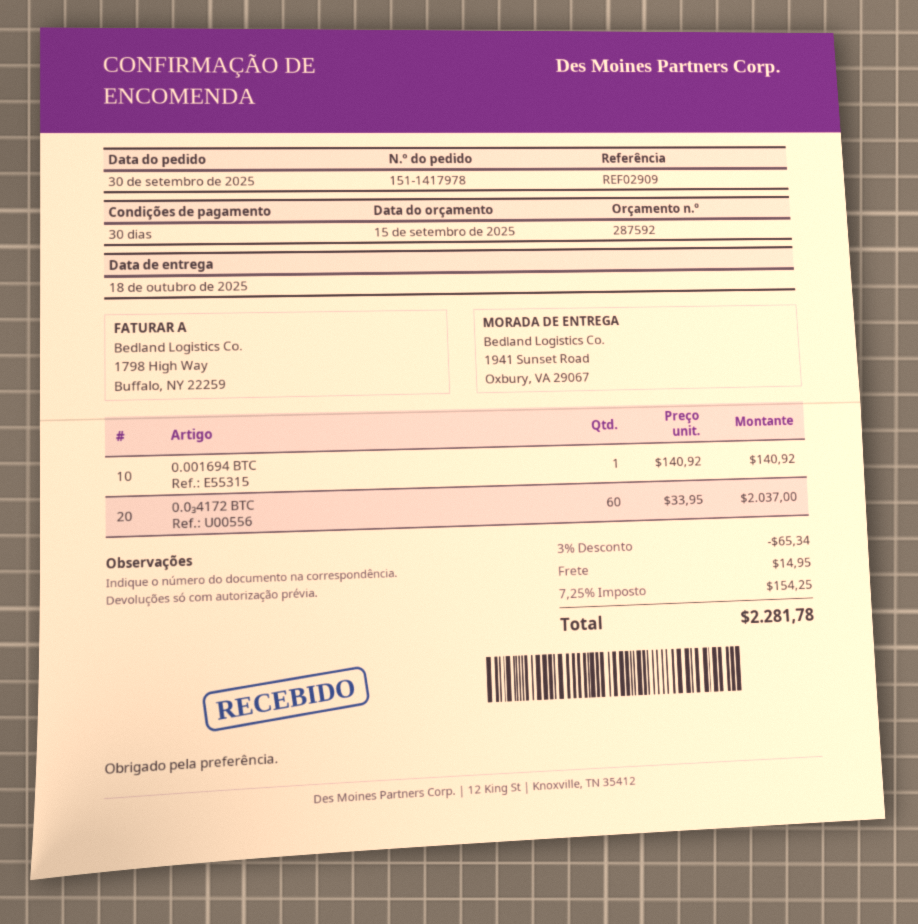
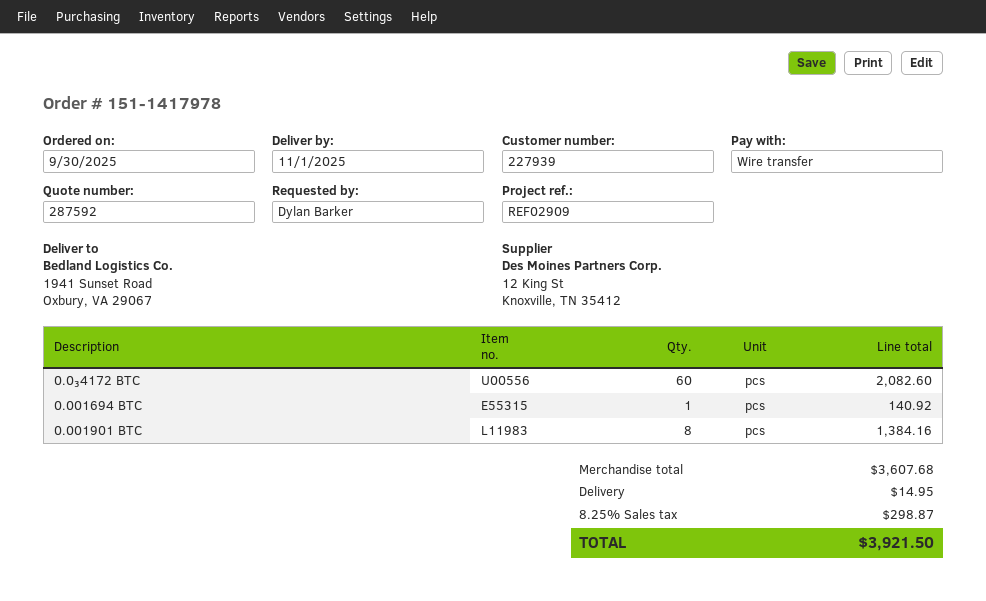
delivery date: 2025-10-18 -> 2025-11-01
0.0₃4172 BTC: 60 for 2037.00 -> 60 for 2082.60
0.001901 BTC: none -> 8 for 1384.16
discount: 3% = 65.34 -> none
tax: 7.25% = 154.25 -> 8.25% = 298.87
total: 2281.78 -> 3921.50

